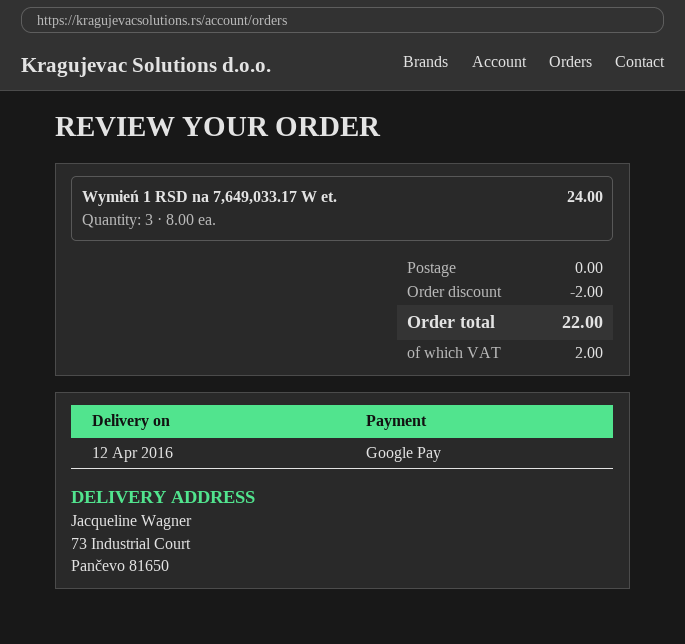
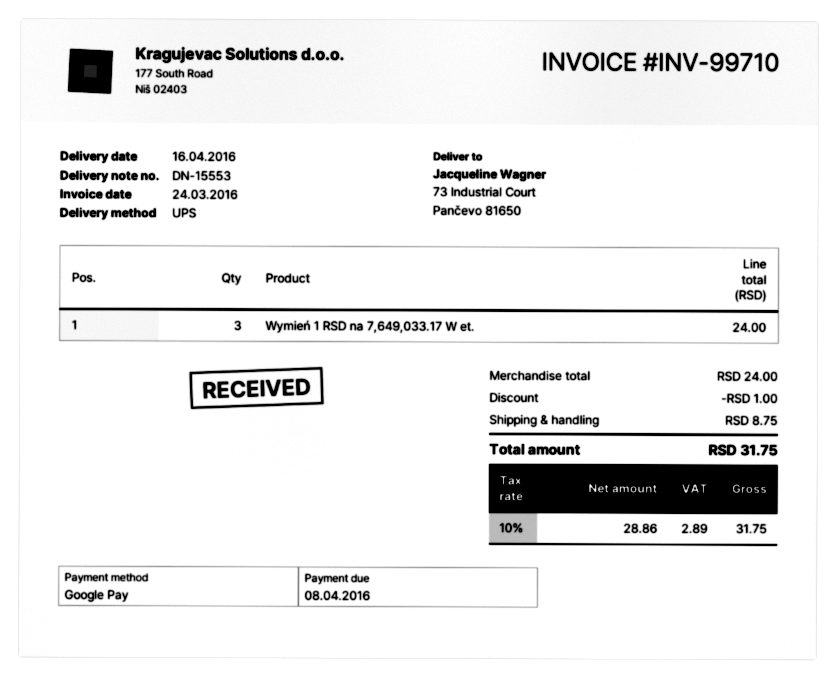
delivery date: 2016-04-12 -> 2016-04-16
discount: 2.00 -> 1.00
shipping: 0.00 -> 8.75
tax: 2.00 -> 2.89
total: 22.00 -> 31.75

